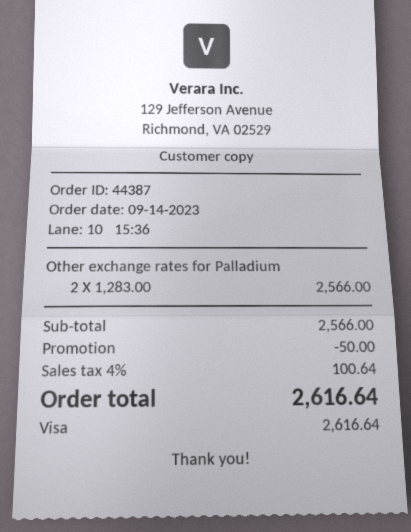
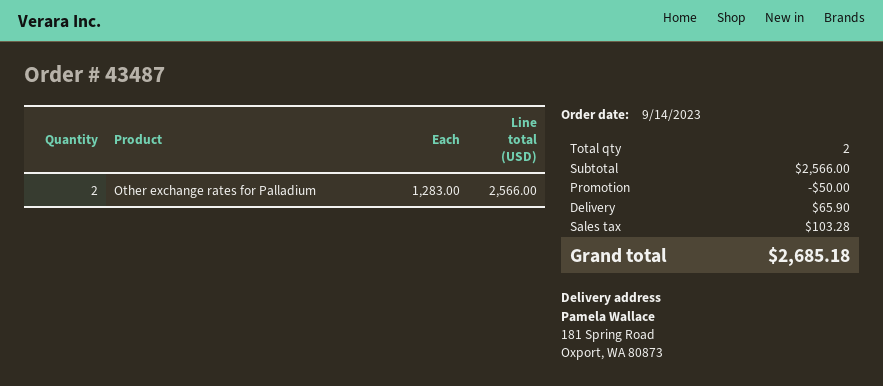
order number: 44387 -> 43487
shipping: none -> 65.90
tax: 100.64 -> 103.28
total: 2616.64 -> 2685.18

